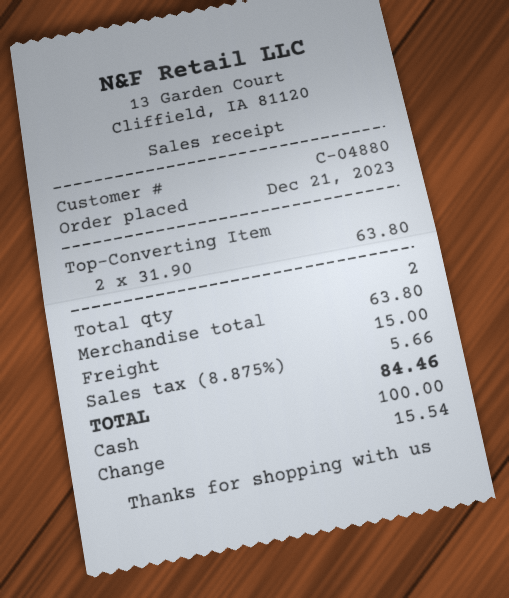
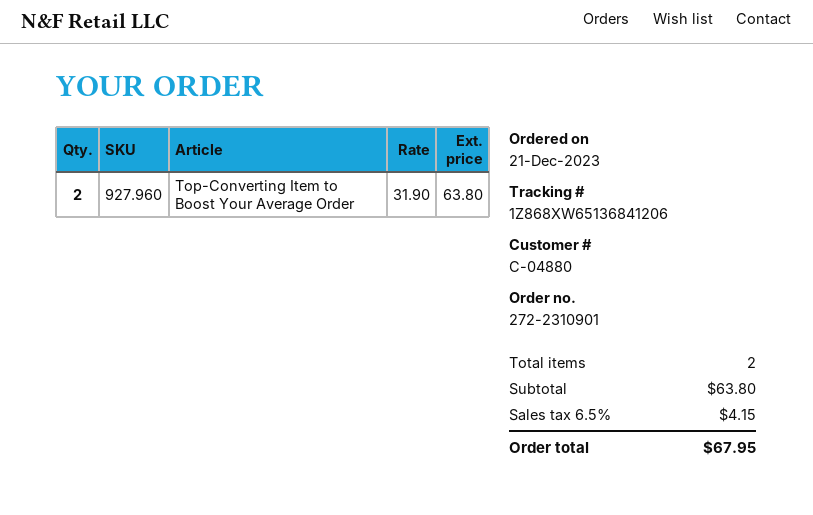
shipping: 15.00 -> none
tax: 8.875% = 5.66 -> 6.5% = 4.15
total: 84.46 -> 67.95

